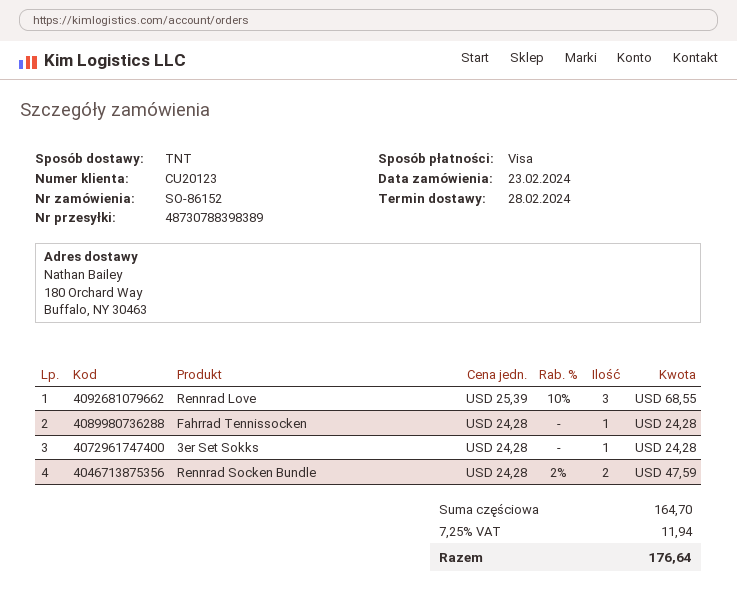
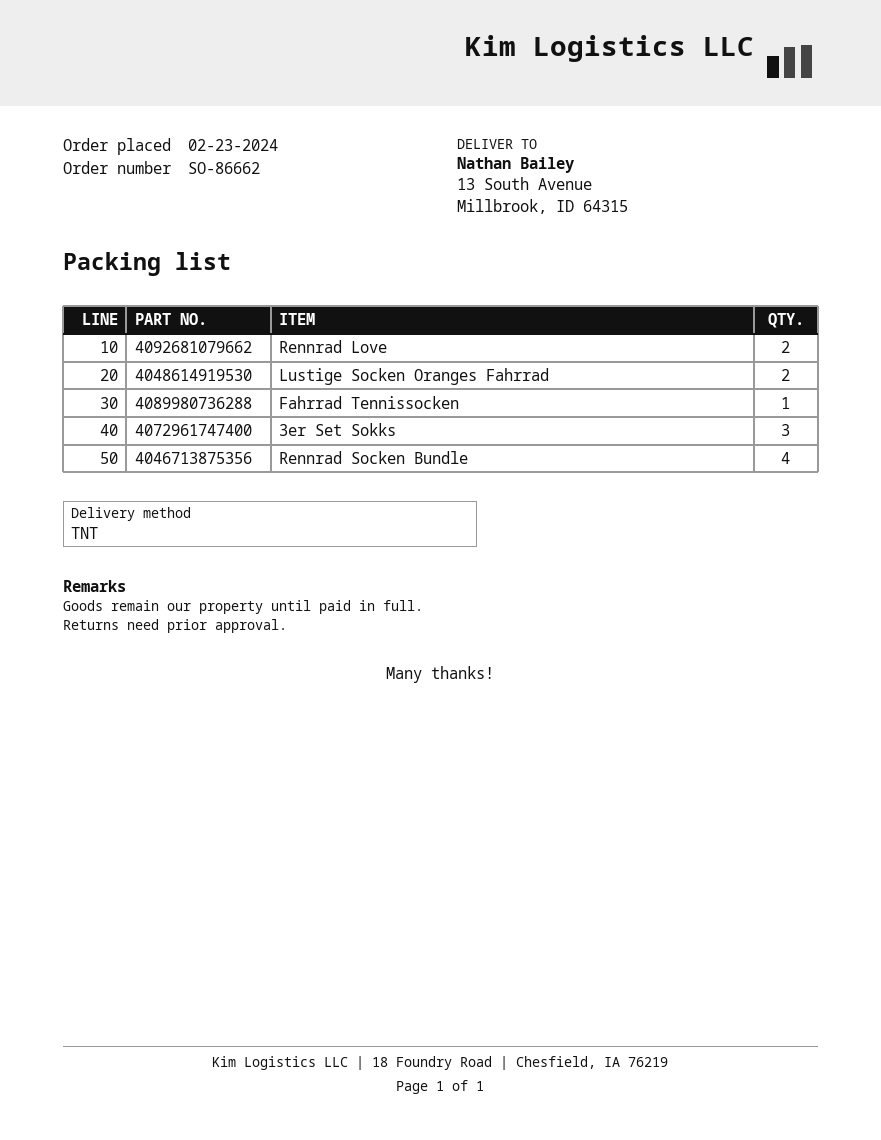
order number: SO-86152 -> SO-86662
ship to: 180 Orchard Way, Buffalo, NY 30463 -> 13 South Avenue, Millbrook, ID 64315
Rennrad Love: 3 -> 2
3er Set Sokks: 1 -> 3
Rennrad Socken Bundle: 2 -> 4
Lustige Socken Oranges Fahrrad: none -> 2

